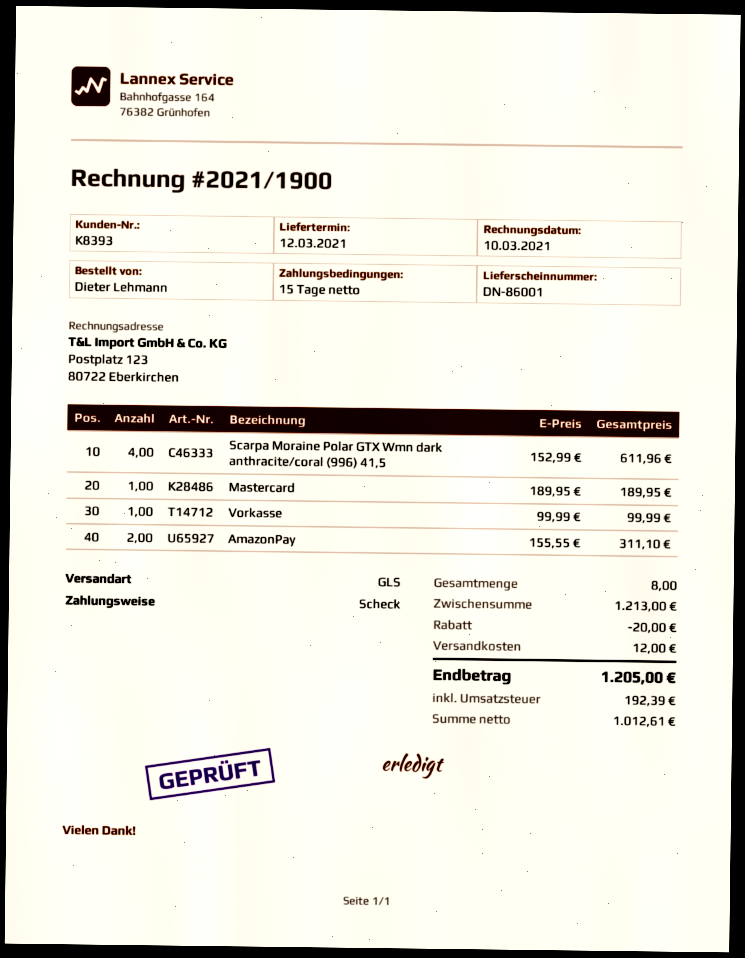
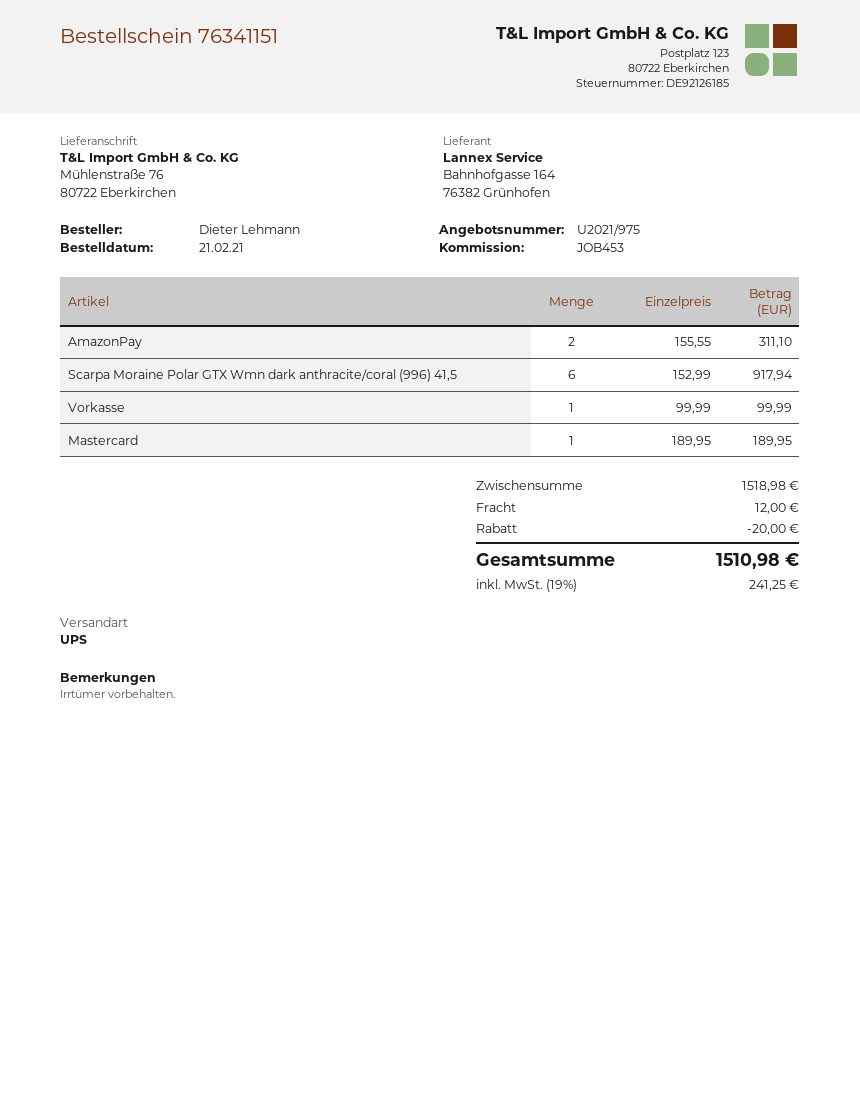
shipping method: GLS -> UPS
Scarpa Moraine Polar GTX Wmn dark anthracite/coral (996) 41,5: 4 x 152.99 = 611.96 -> 6 x 152.99 = 917.94
subtotal: 1213.00 -> 1518.98
tax: 192.39 -> 241.25
total: 1205.00 -> 1510.98

